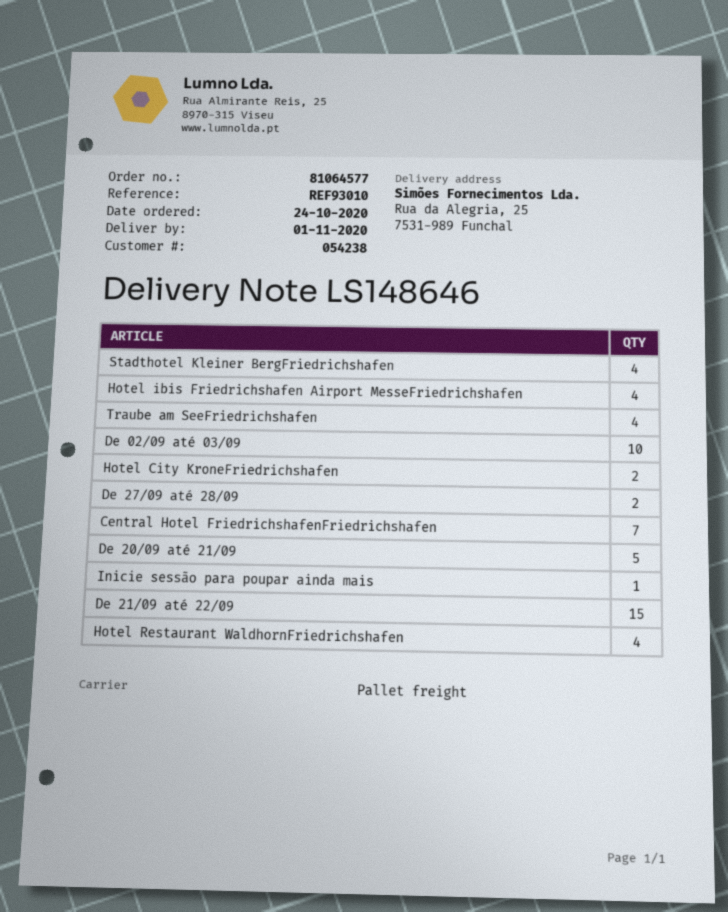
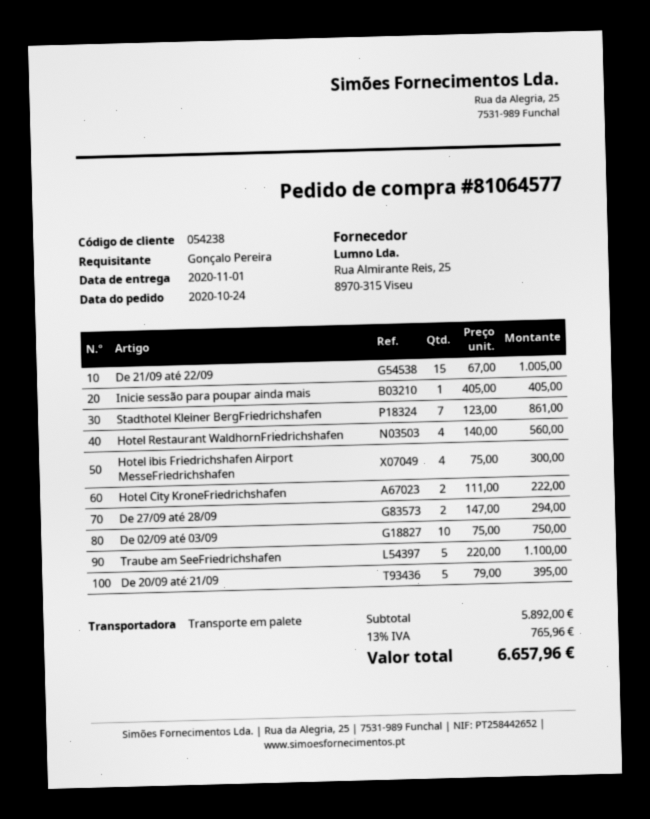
Stadthotel Kleiner BergFriedrichshafen: 4 -> 7
Traube am SeeFriedrichshafen: 4 -> 5
Central Hotel FriedrichshafenFriedrichshafen: 7 -> none

